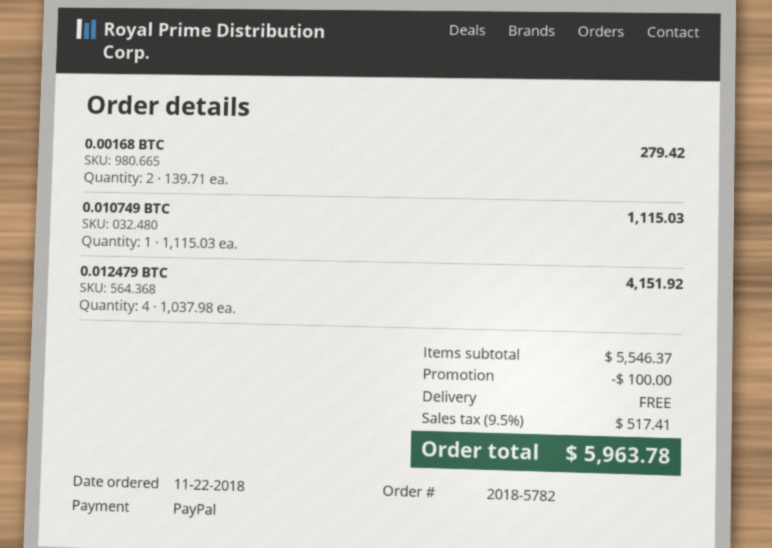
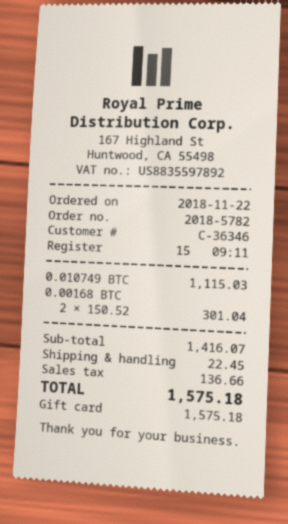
payment method: PayPal -> gift card
0.00168 BTC: 2 x 139.71 = 279.42 -> 2 x 150.52 = 301.04
0.012479 BTC: 4 x 1037.98 = 4151.92 -> none
subtotal: 5546.37 -> 1416.07
discount: 100.00 -> none
shipping: 0.00 -> 22.45
tax: 517.41 -> 136.66
total: 5963.78 -> 1575.18

